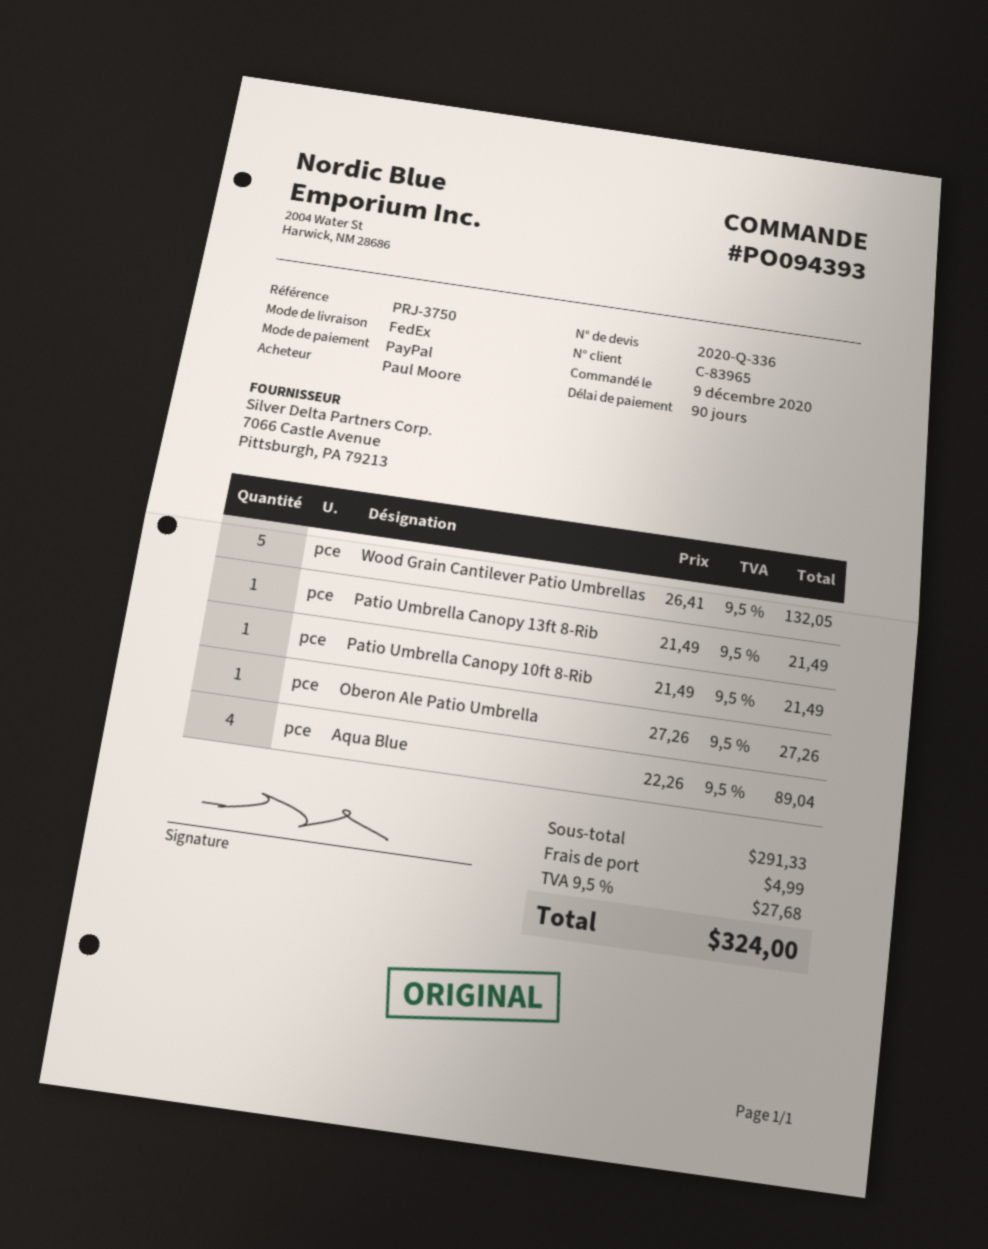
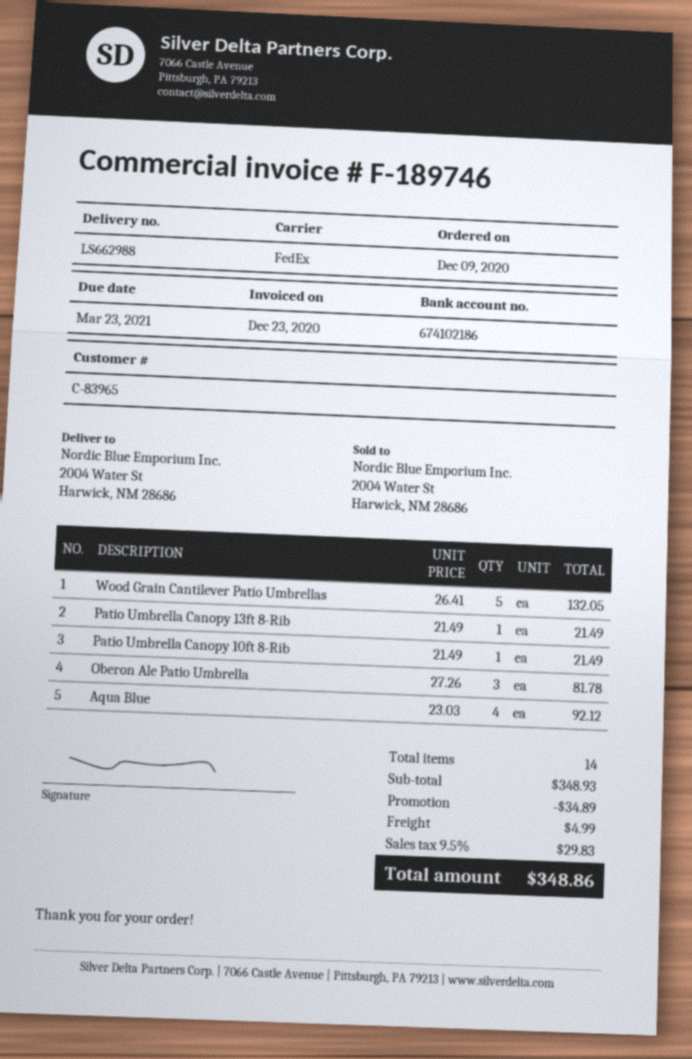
Oberon Ale Patio Umbrella: 1 x 27.26 = 27.26 -> 3 x 27.26 = 81.78
Aqua Blue: 4 x 22.26 = 89.04 -> 4 x 23.03 = 92.12
subtotal: 291.33 -> 348.93
discount: none -> 34.89
tax: 9.5% = 27.68 -> 9.5% = 29.83
total: 324.00 -> 348.86

